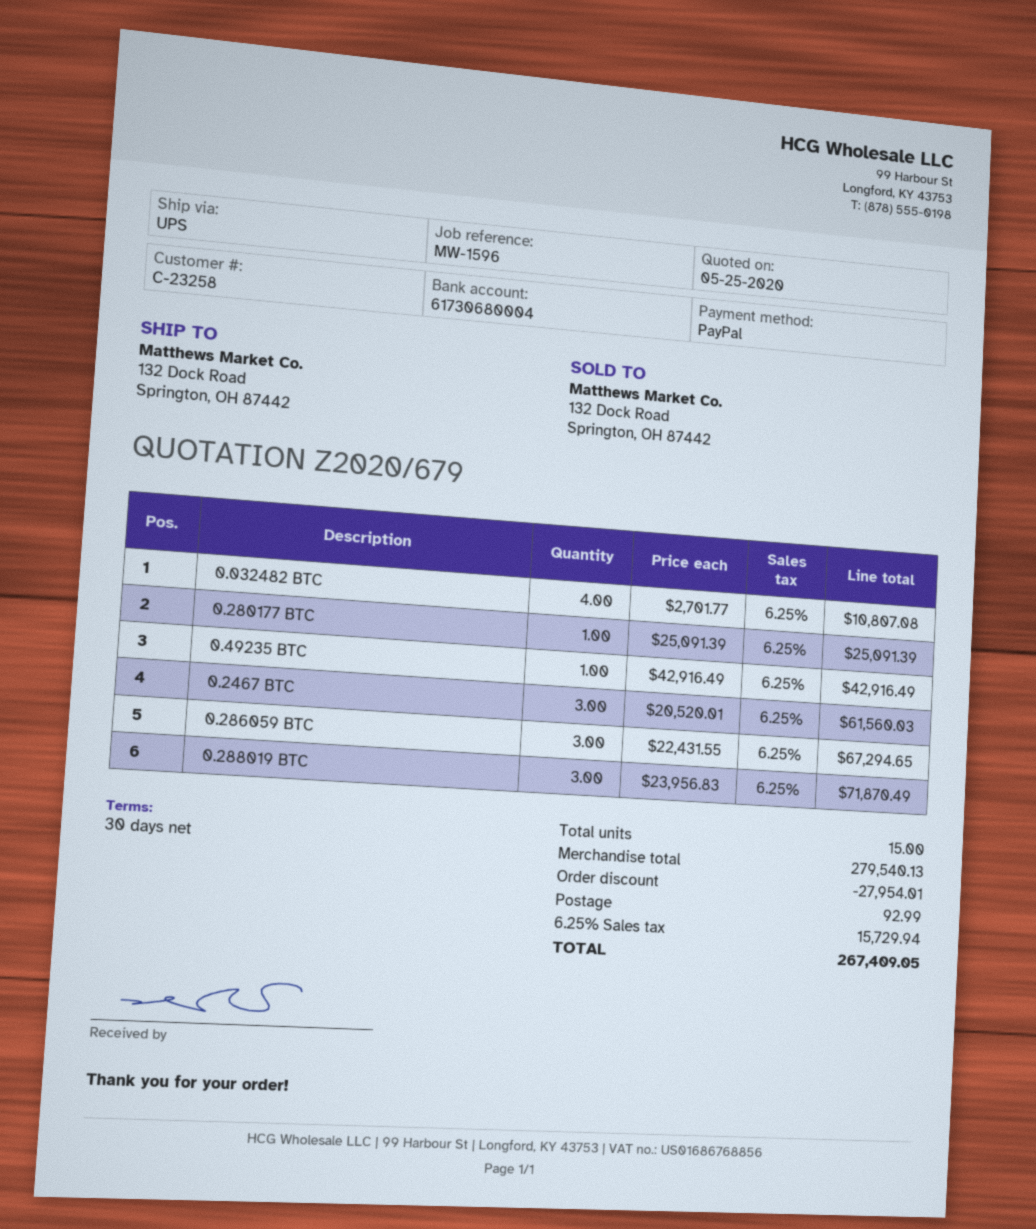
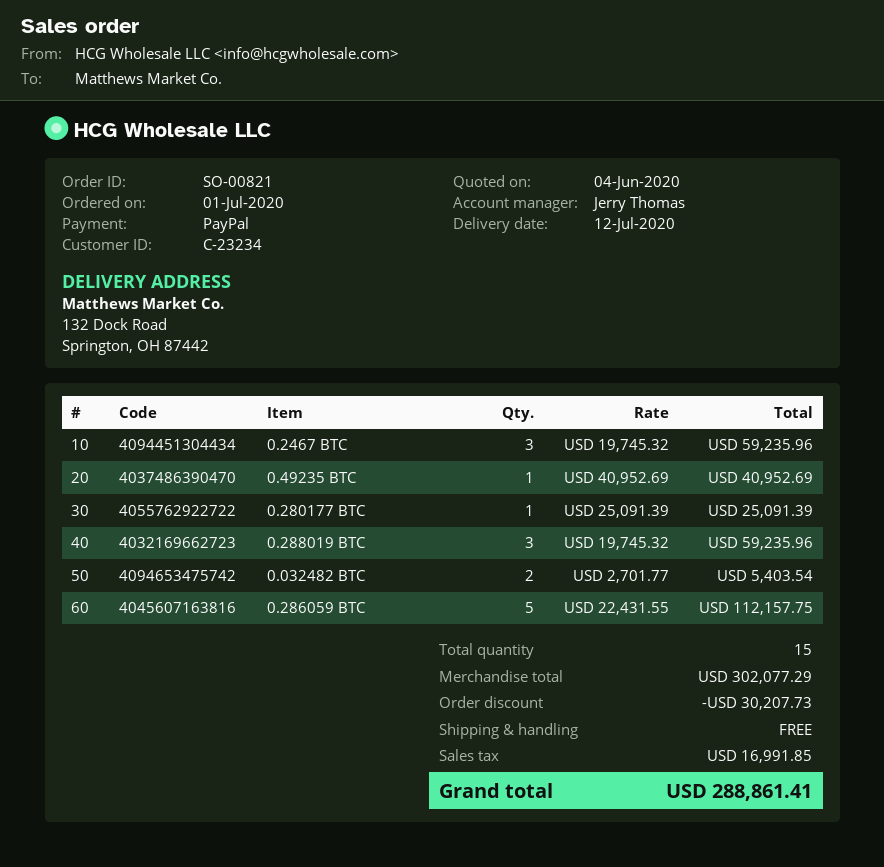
quote date: 2020-05-25 -> 2020-06-04
customer number: C-23258 -> C-23234
0.032482 BTC: 4 x 2701.77 = 10807.08 -> 2 x 2701.77 = 5403.54
0.49235 BTC: 1 x 42916.49 = 42916.49 -> 1 x 40952.69 = 40952.69
0.2467 BTC: 3 x 20520.01 = 61560.03 -> 3 x 19745.32 = 59235.96
0.286059 BTC: 3 x 22431.55 = 67294.65 -> 5 x 22431.55 = 112157.75
0.288019 BTC: 3 x 23956.83 = 71870.49 -> 3 x 19745.32 = 59235.96
subtotal: 279540.13 -> 302077.29
discount: 27954.01 -> 30207.73
shipping: 92.99 -> 0.00
tax: 15729.94 -> 16991.85
total: 267409.05 -> 288861.41

